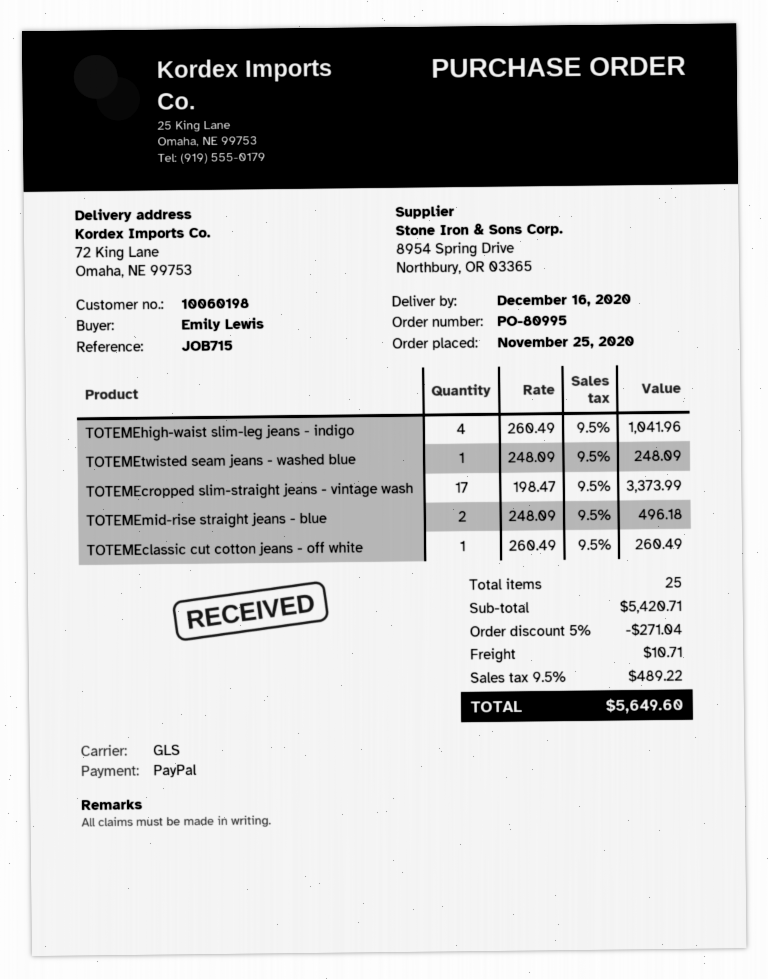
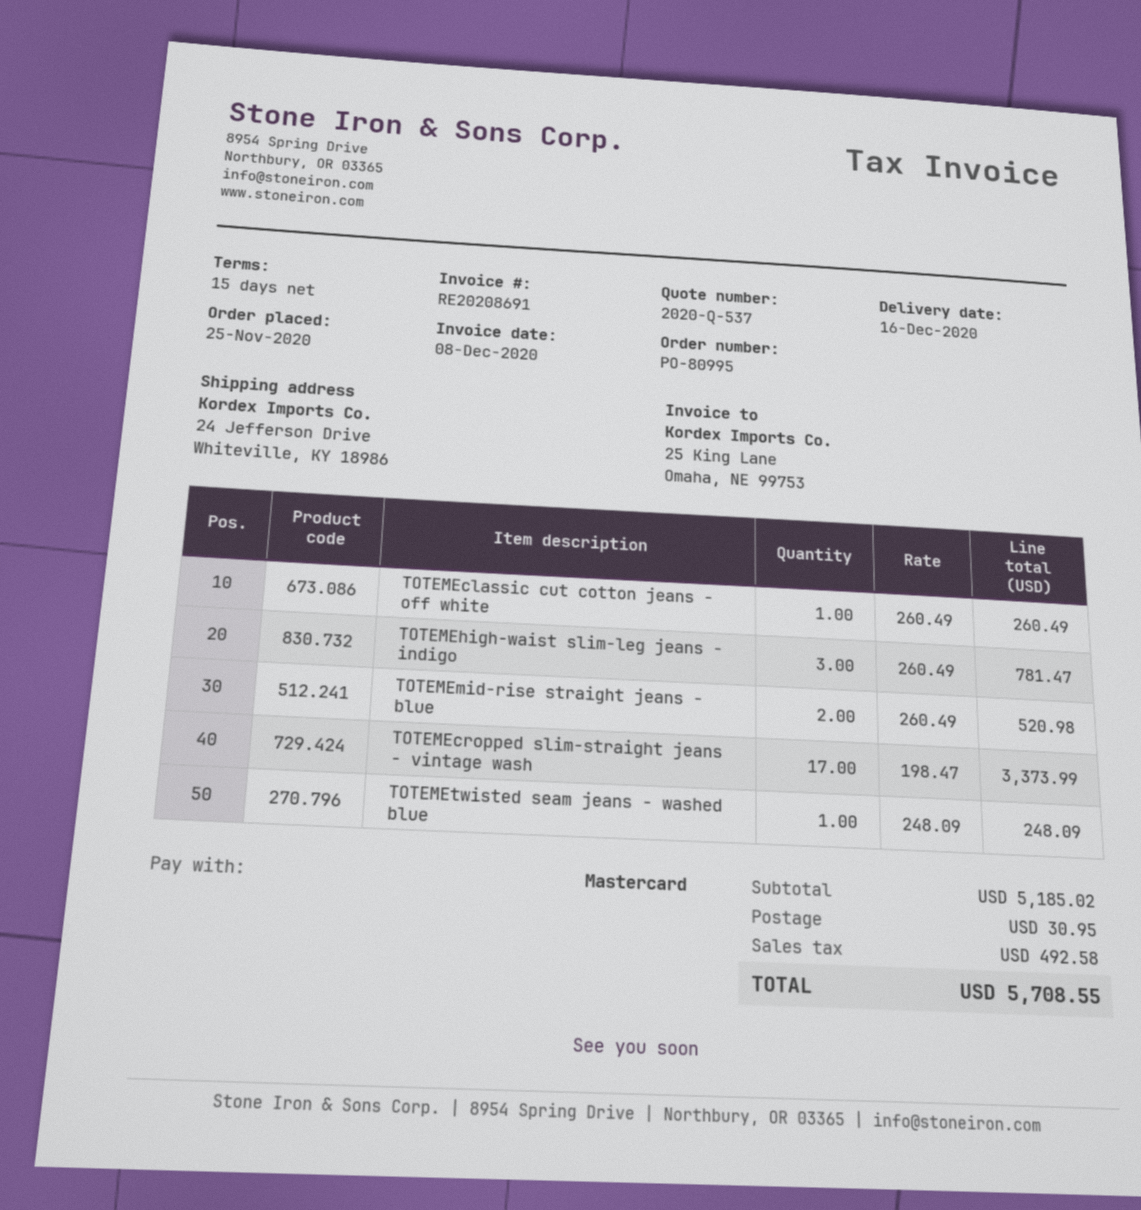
payment method: PayPal -> Mastercard
ship to: 72 King Lane, Omaha, NE 99753 -> 24 Jefferson Drive, Whiteville, KY 18986
TOTEMEhigh-waist slim-leg jeans - indigo: 4 x 260.49 = 1041.96 -> 3 x 260.49 = 781.47
TOTEMEmid-rise straight jeans - blue: 2 x 248.09 = 496.18 -> 2 x 260.49 = 520.98
subtotal: 5420.71 -> 5185.02
discount: 5% = 271.04 -> none
shipping: 10.71 -> 30.95
tax: 489.22 -> 492.58
total: 5649.60 -> 5708.55

